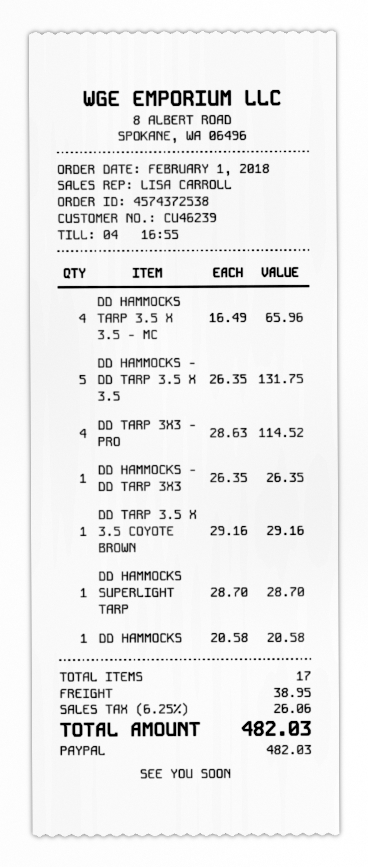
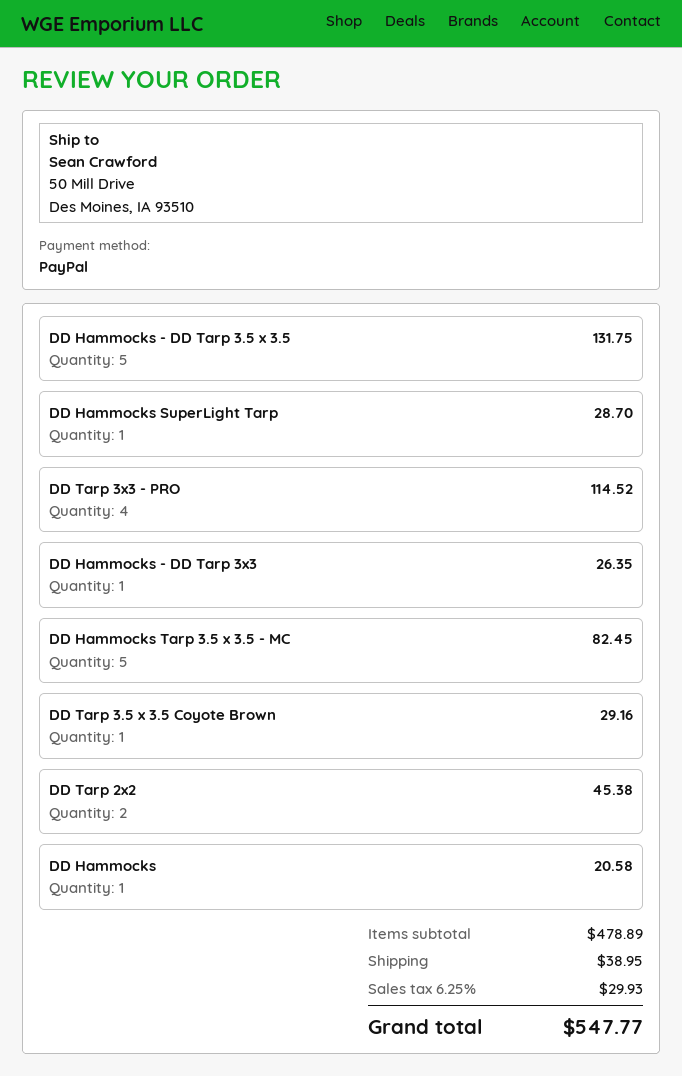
DD HAMMOCKS TARP 3.5 X 3.5 - MC: 4 for 65.96 -> 5 for 82.45
DD Tarp 2x2: none -> 2 for 45.38
tax: 6.25% = 26.06 -> 6.25% = 29.93
total: 482.03 -> 547.77

